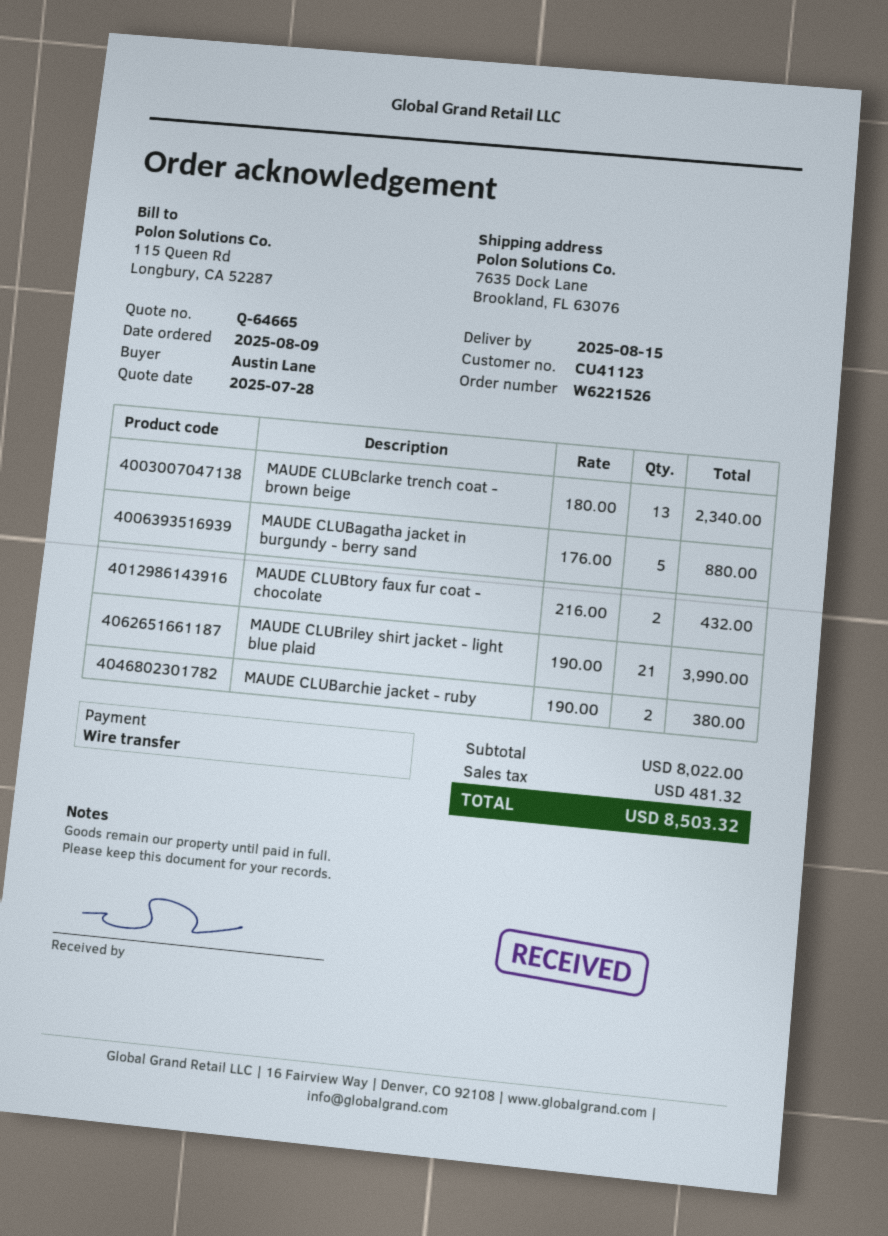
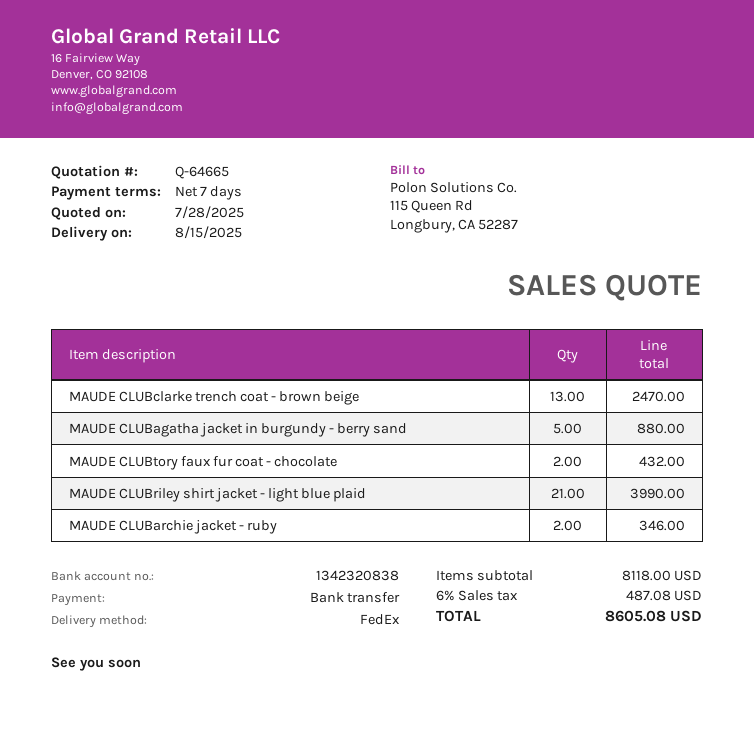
MAUDE CLUBclarke trench coat - brown beige: 13 for 2340.00 -> 13 for 2470.00
MAUDE CLUBarchie jacket - ruby: 2 for 380.00 -> 2 for 346.00
subtotal: 8022.00 -> 8118.00
tax: 481.32 -> 487.08
total: 8503.32 -> 8605.08

